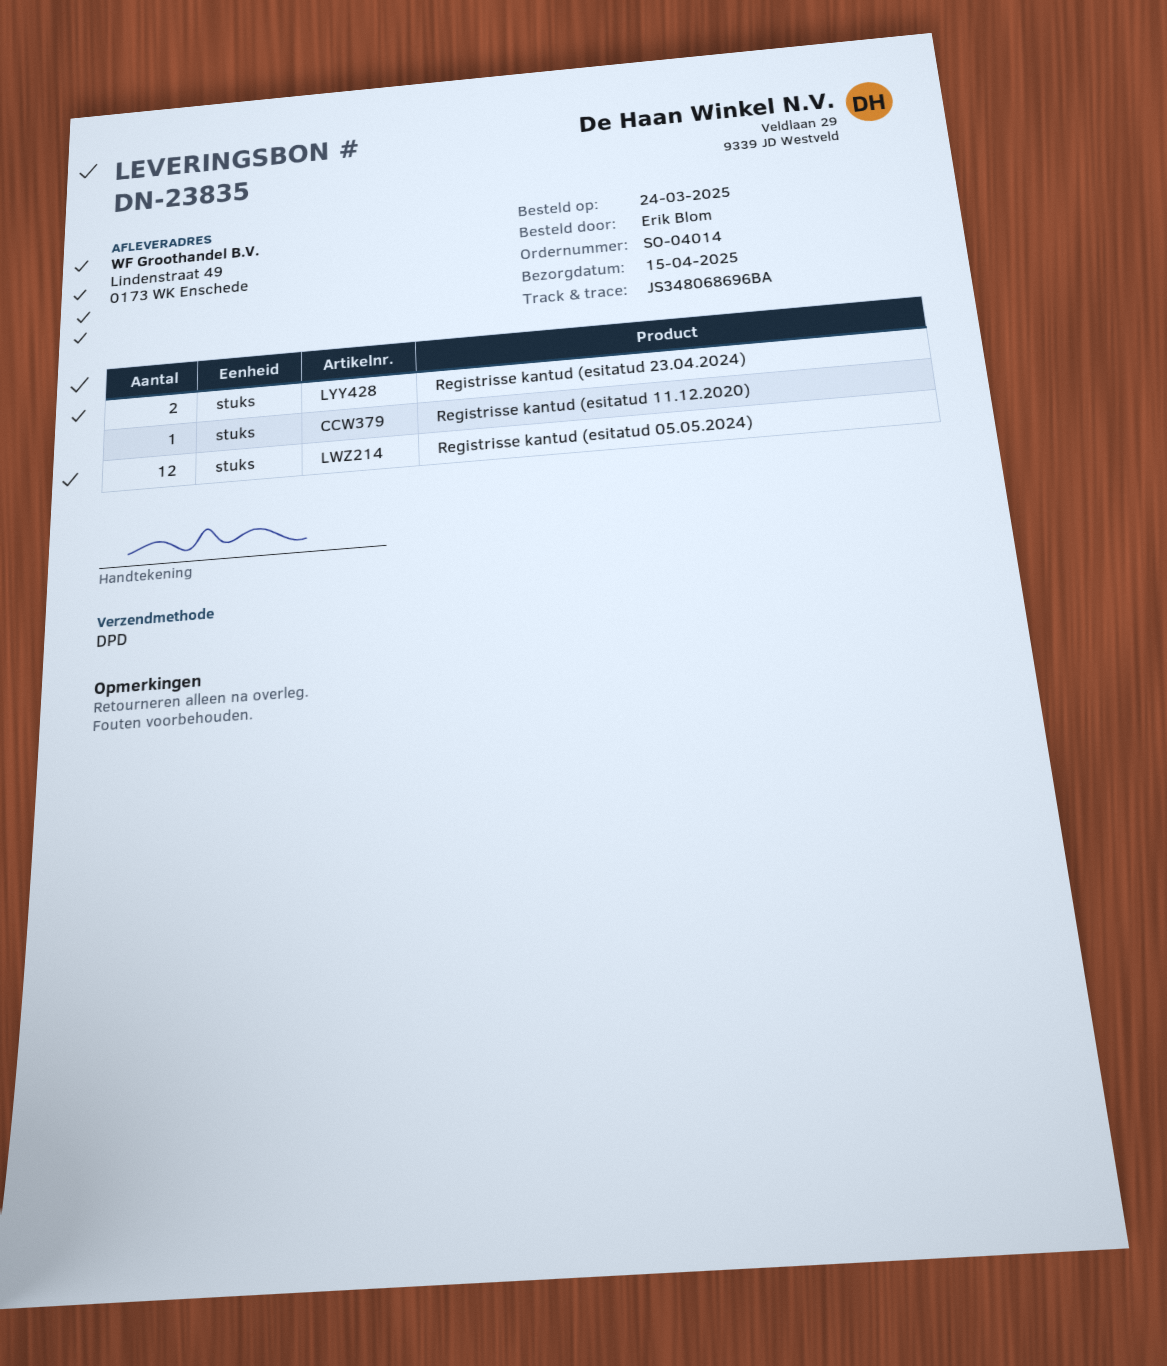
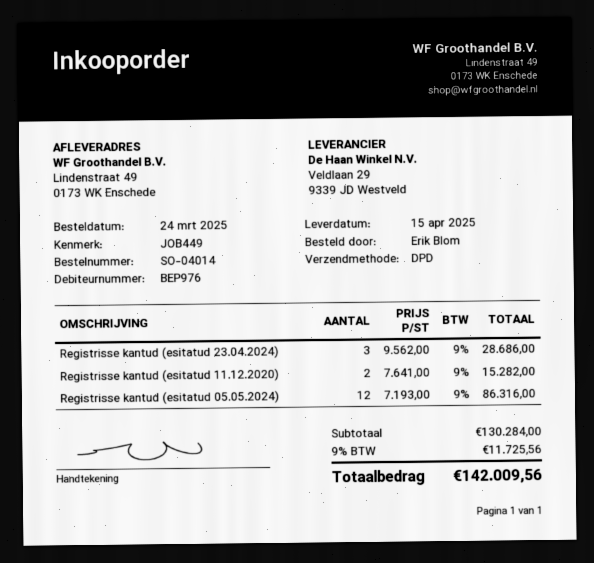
Registrisse kantud (esitatud 23.04.2024): 2 -> 3
Registrisse kantud (esitatud 11.12.2020): 1 -> 2

